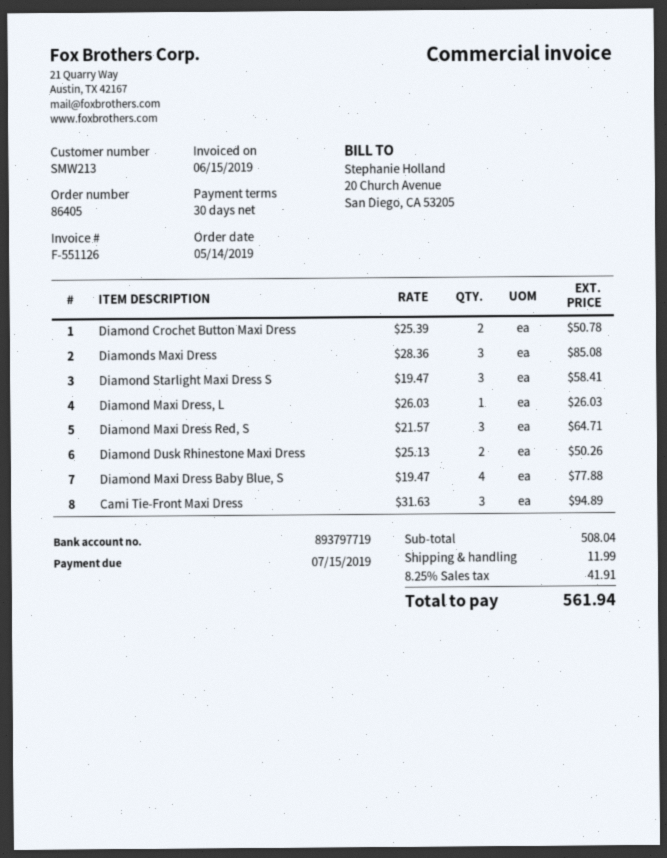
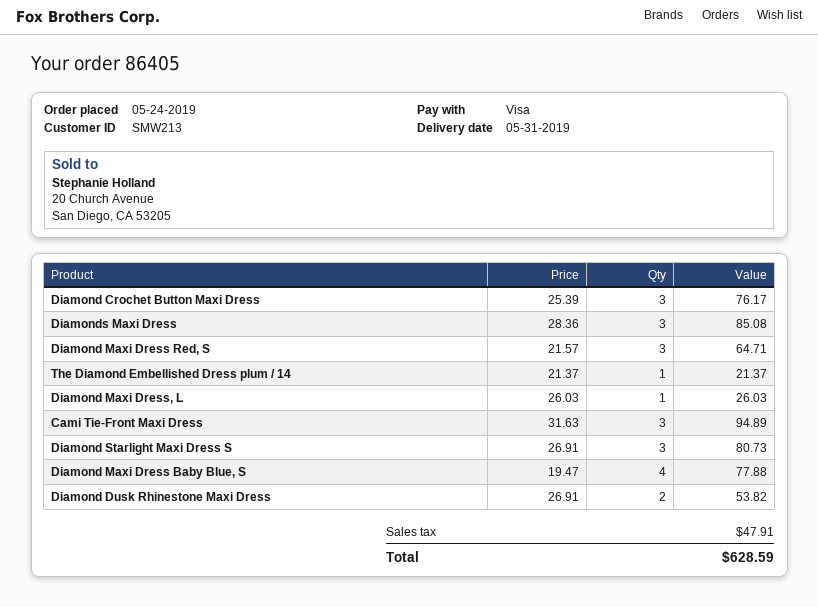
order date: 2019-05-14 -> 2019-05-24
Diamond Crochet Button Maxi Dress: 2 x 25.39 = 50.78 -> 3 x 25.39 = 76.17
Diamond Starlight Maxi Dress S: 3 x 19.47 = 58.41 -> 3 x 26.91 = 80.73
Diamond Dusk Rhinestone Maxi Dress: 2 x 25.13 = 50.26 -> 2 x 26.91 = 53.82
The Diamond Embellished Dress plum / 14: none -> 1 x 21.37 = 21.37
shipping: 11.99 -> none
tax: 41.91 -> 47.91
total: 561.94 -> 628.59

